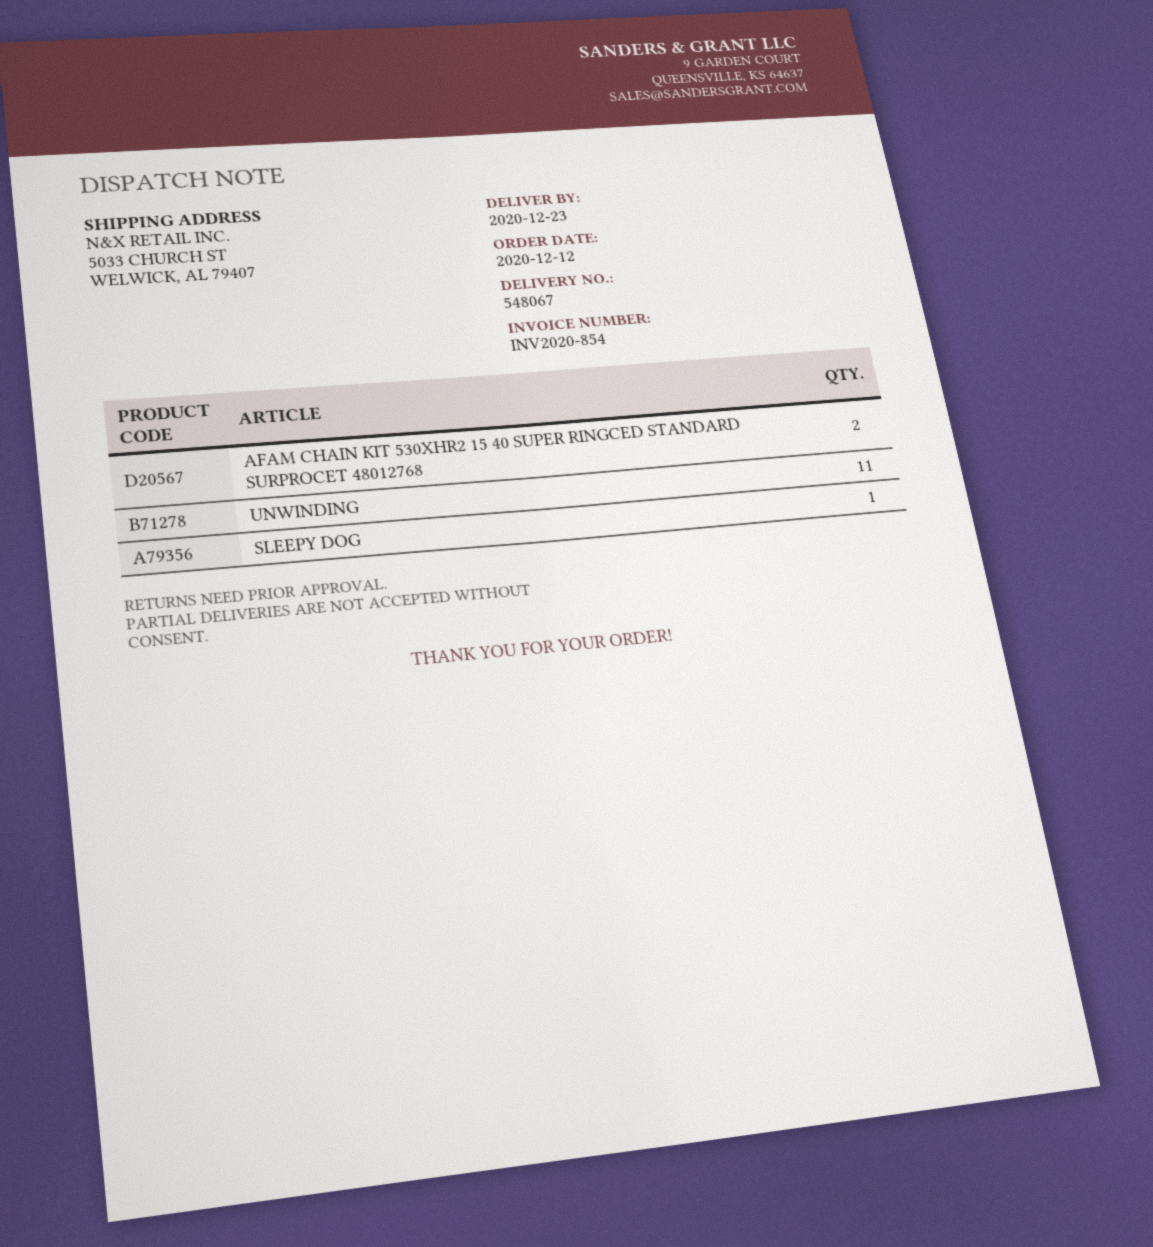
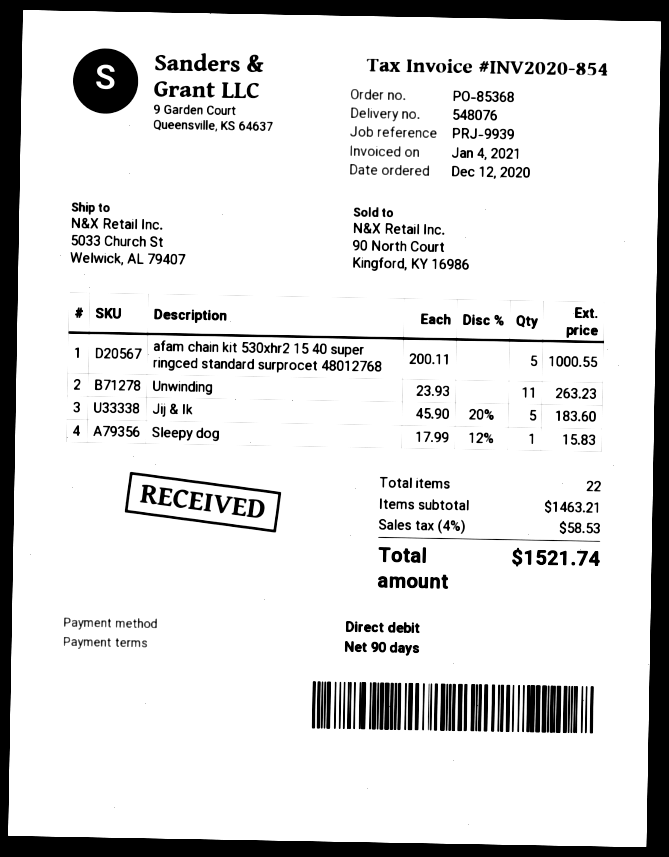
delivery note number: 548067 -> 548076
AFAM CHAIN KIT 530XHR2 15 40 SUPER RINGCED STANDARD SURPROCET 48012768: 2 -> 5
Jij & Ik: none -> 5

